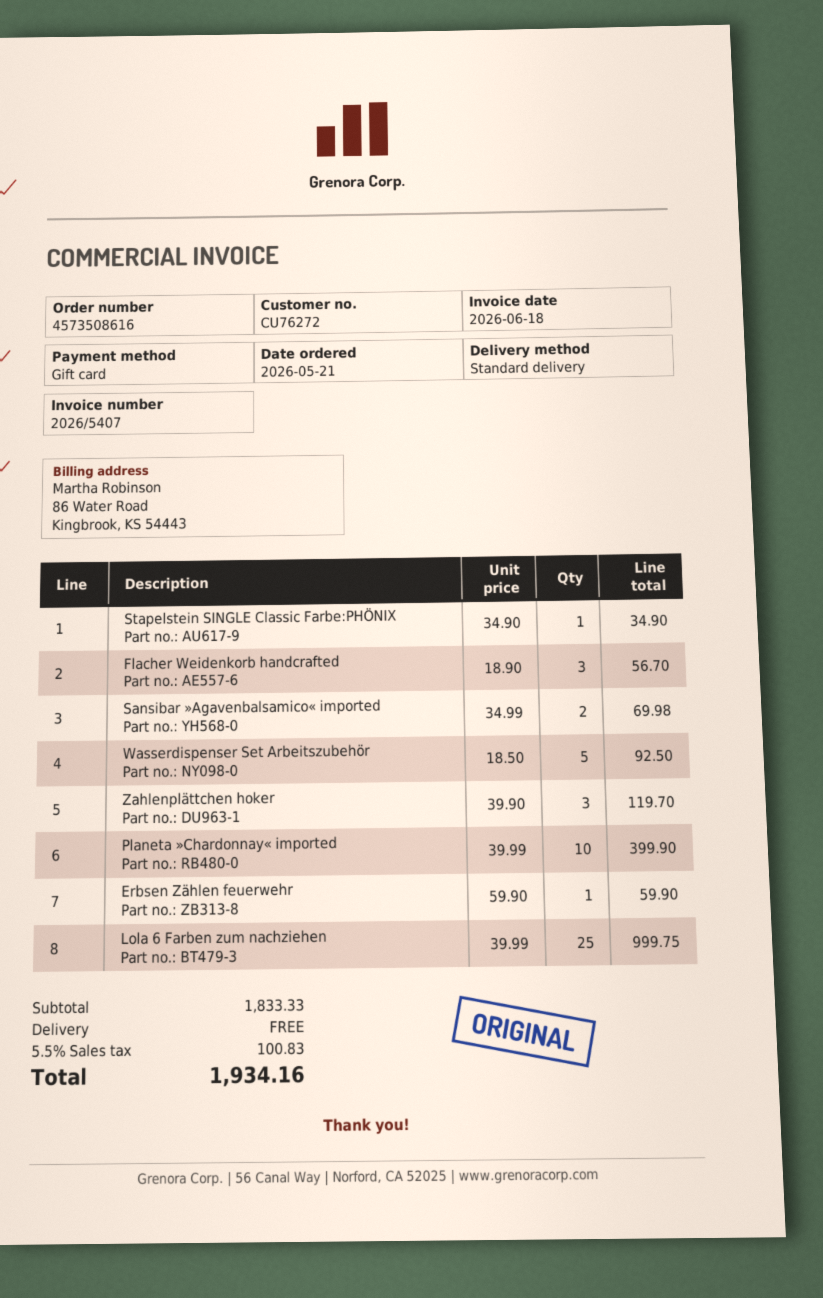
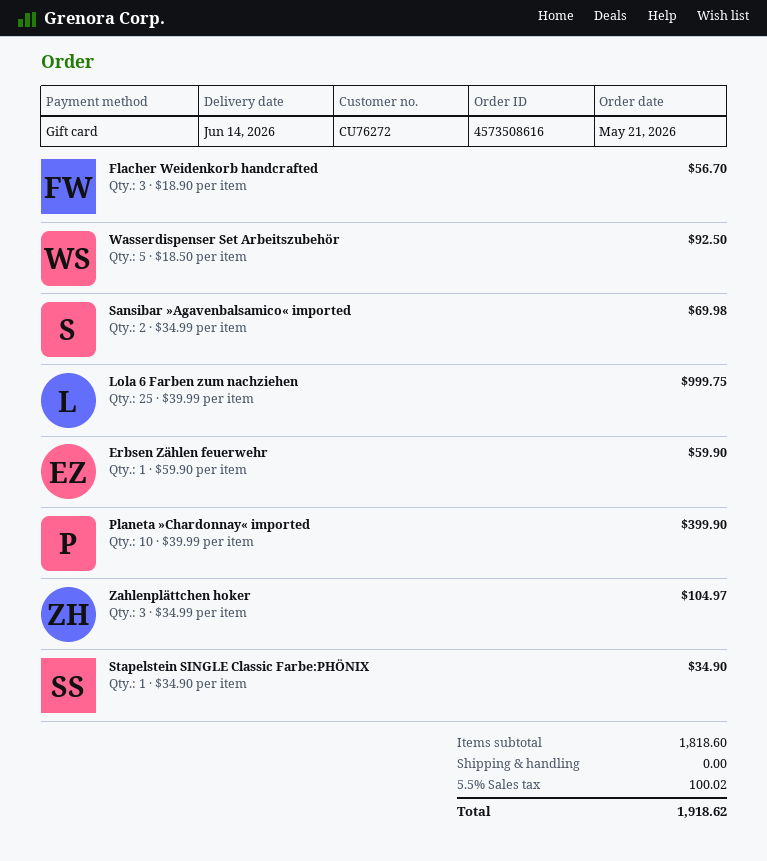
Zahlenplättchen hoker: 3 x 39.90 = 119.70 -> 3 x 34.99 = 104.97
subtotal: 1833.33 -> 1818.60
tax: 5.5% = 100.83 -> 5.5% = 100.02
total: 1934.16 -> 1918.62

